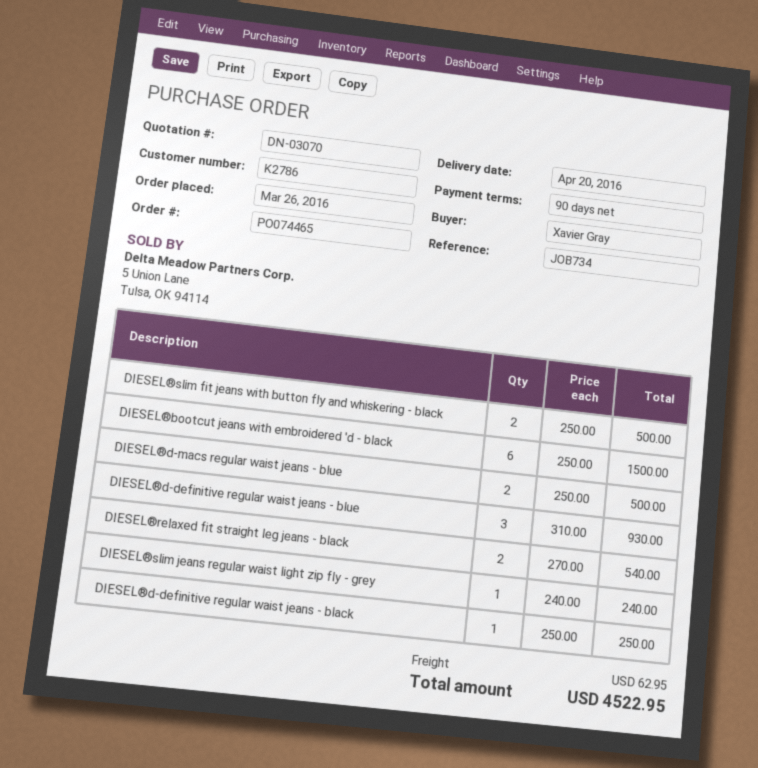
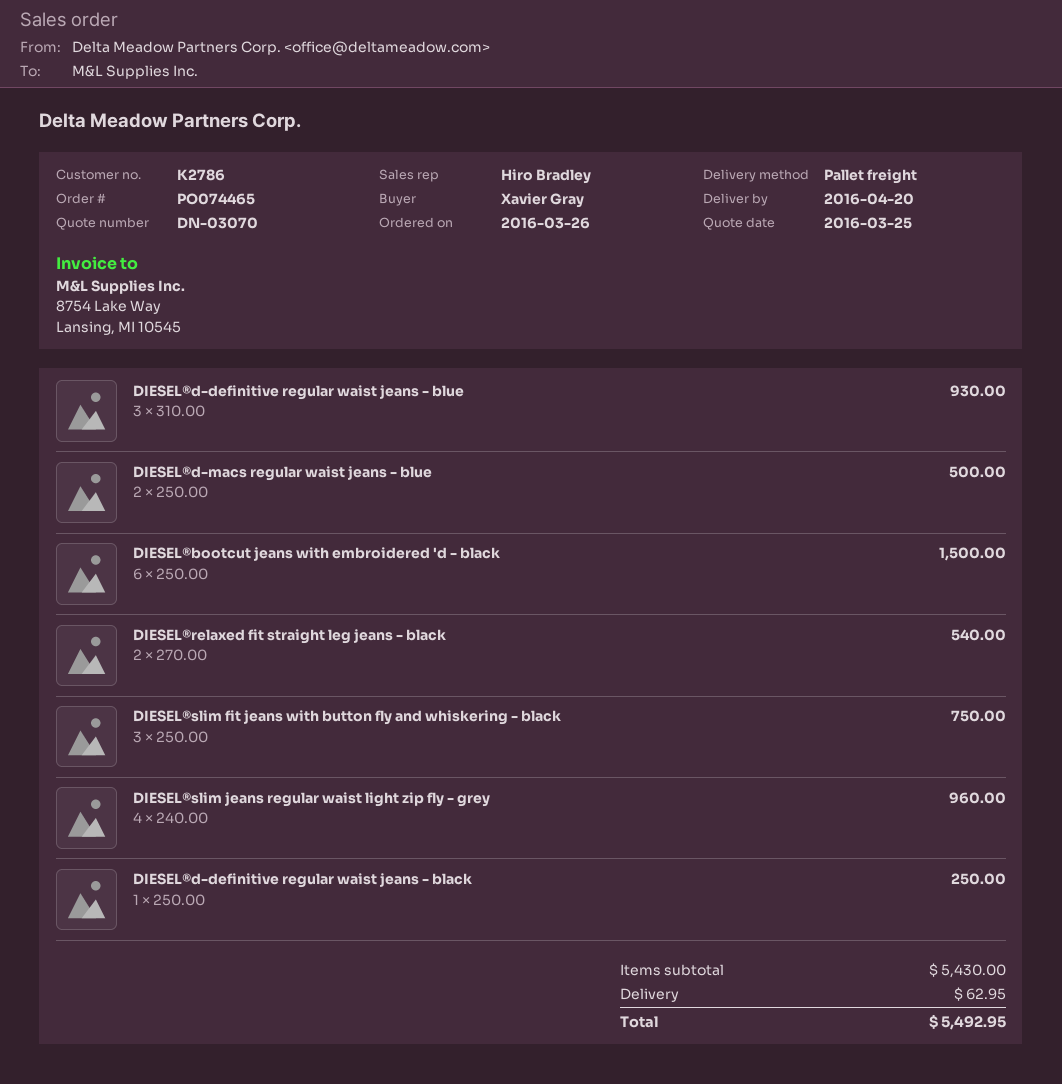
DIESEL®slim fit jeans with button fly and whiskering - black: 2 x 250.00 = 500.00 -> 3 x 250.00 = 750.00
DIESEL®slim jeans regular waist light zip fly - grey: 1 x 240.00 = 240.00 -> 4 x 240.00 = 960.00
total: 4522.95 -> 5492.95

